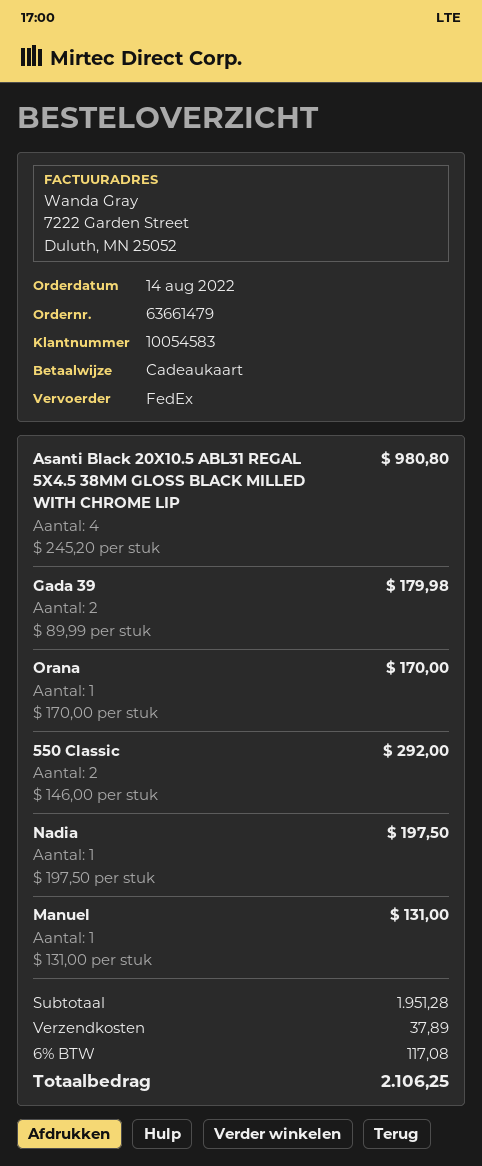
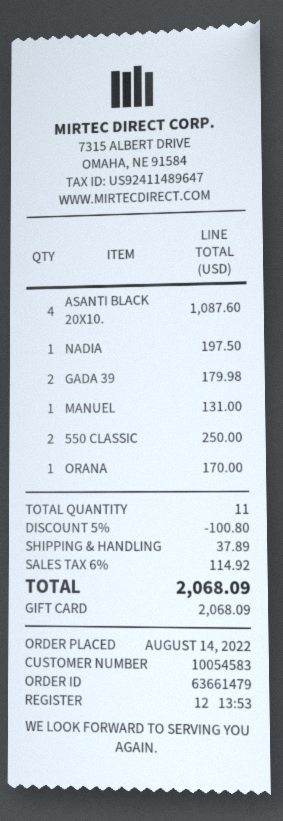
Asanti Black 20X10.5 ABL31 REGAL 5X4.5 38MM GLOSS BLACK MILLED WITH CHROME LIP: 4 for 980.80 -> 4 for 1087.60
550 Classic: 2 for 292.00 -> 2 for 250.00
discount: none -> 5% = 100.80
tax: 6% = 117.08 -> 6% = 114.92
total: 2106.25 -> 2068.09

